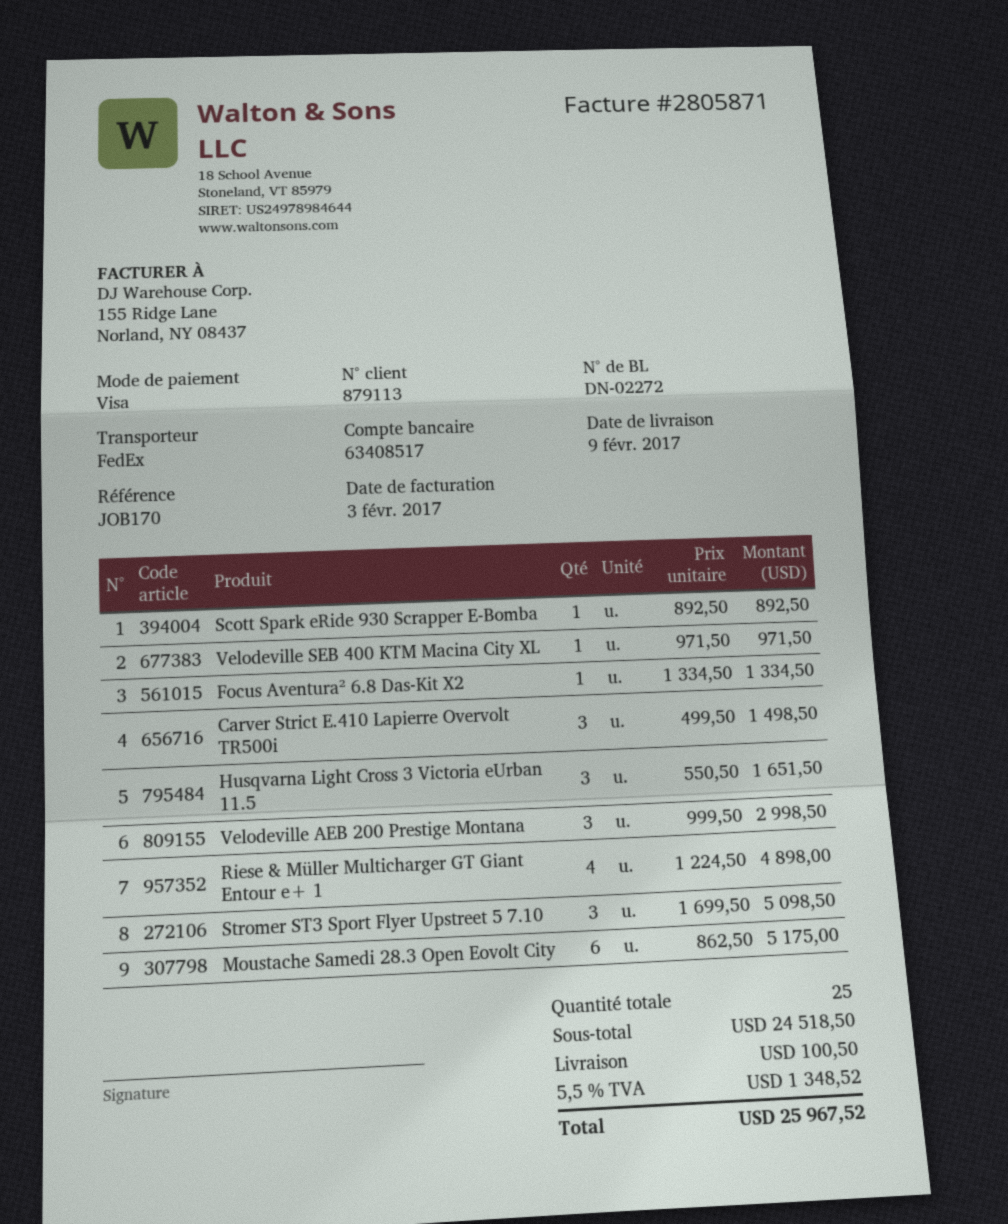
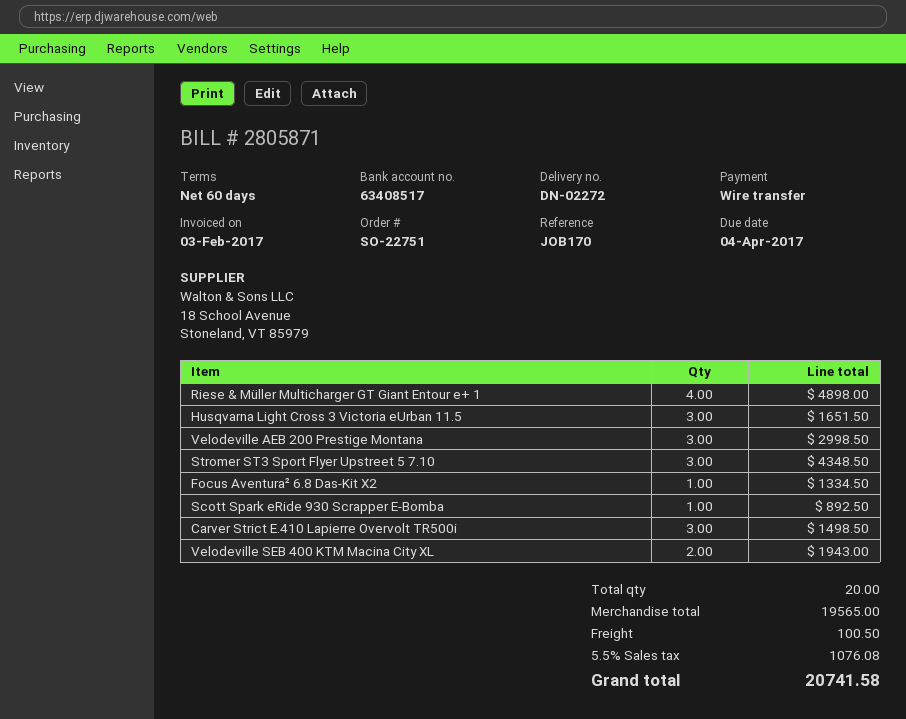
payment method: Visa -> bank transfer
Velodeville SEB 400 KTM Macina City XL: 1 for 971.50 -> 2 for 1943.00
Stromer ST3 Sport Flyer Upstreet 5 7.10: 3 for 5098.50 -> 3 for 4348.50
Moustache Samedi 28.3 Open Eovolt City: 6 for 5175.00 -> none
total quantity: 25 -> 20
subtotal: 24518.50 -> 19565.00
tax: 5.5% = 1348.52 -> 5.5% = 1076.08
total: 25967.52 -> 20741.58

